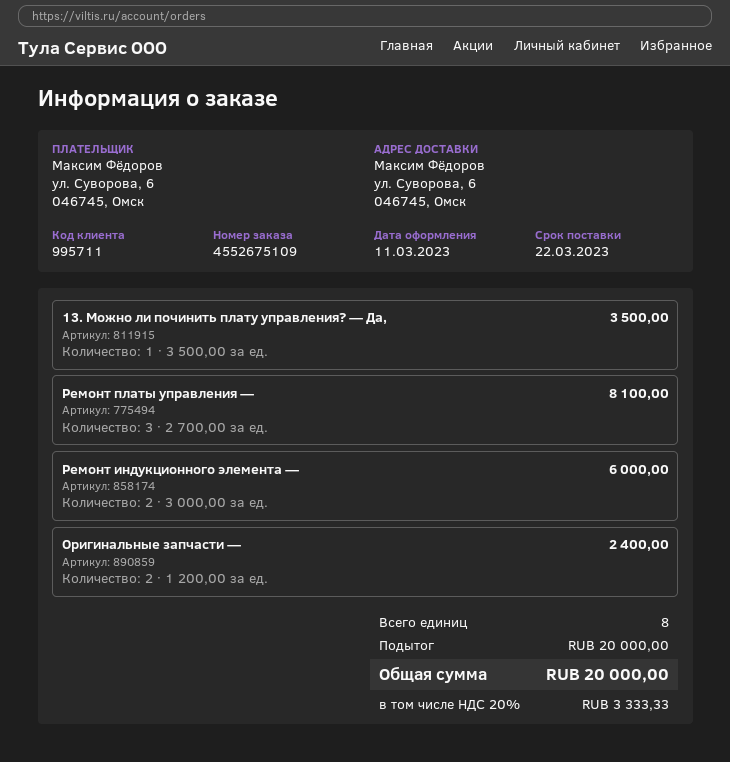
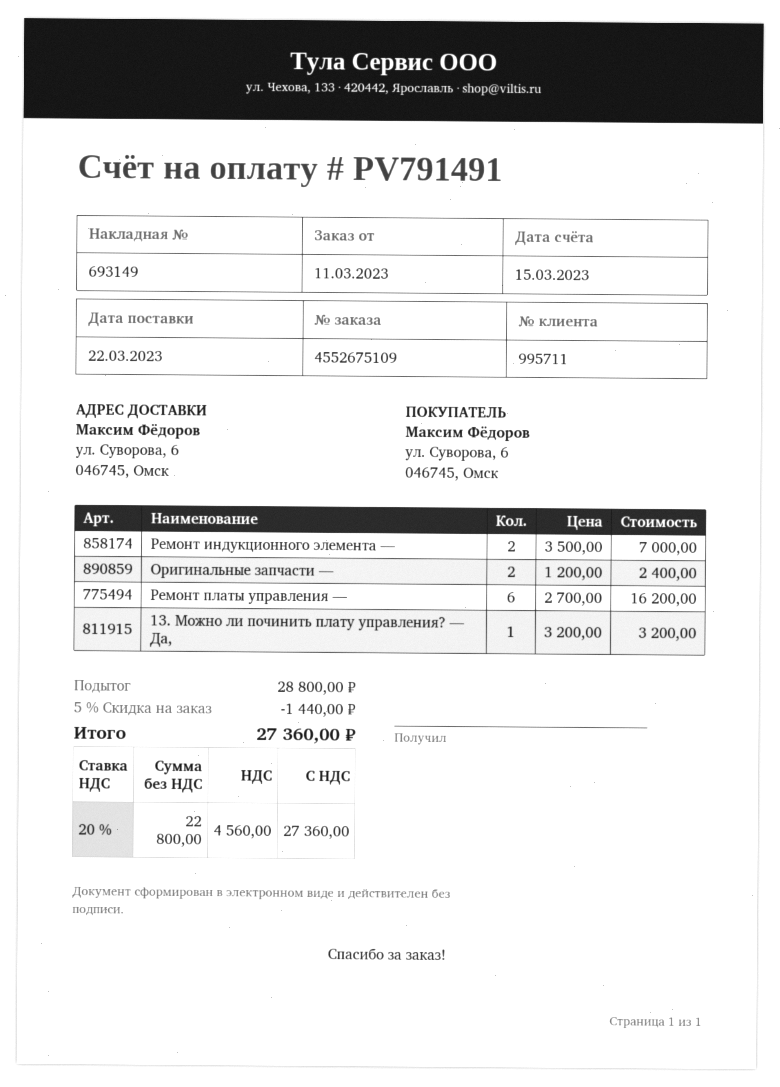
13. Можно ли починить плату управления? — Да,: 1 x 3500.00 = 3500.00 -> 1 x 3200.00 = 3200.00
Ремонт платы управления —: 3 x 2700.00 = 8100.00 -> 6 x 2700.00 = 16200.00
Ремонт индукционного элемента —: 2 x 3000.00 = 6000.00 -> 2 x 3500.00 = 7000.00
subtotal: 20000.00 -> 28800.00
discount: none -> 5% = 1440.00
tax: 20% = 3333.33 -> 20% = 4560.00
total: 20000.00 -> 27360.00

